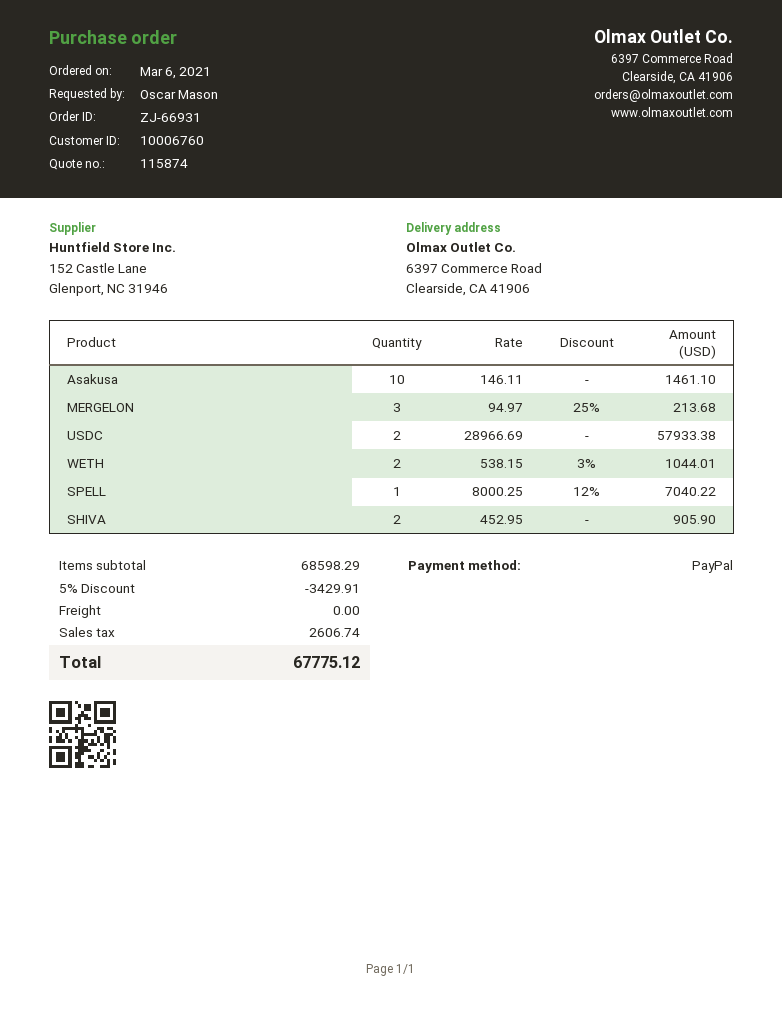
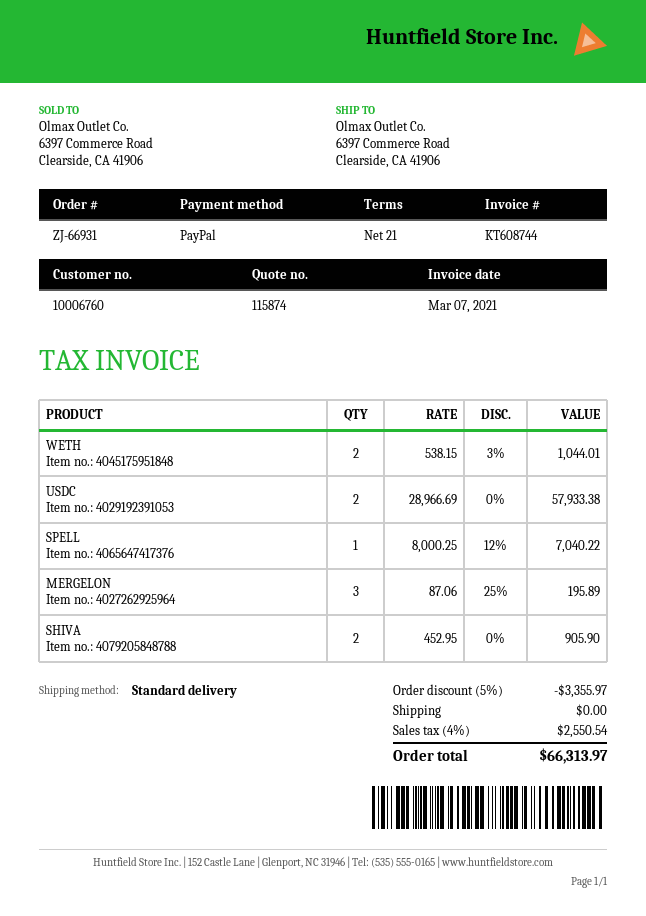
Asakusa: 10 x 146.11 = 1461.10 -> none
MERGELON: 3 x 94.97 - 25% = 213.68 -> 3 x 87.06 - 25% = 195.89
discount: 5% = 3429.91 -> 5% = 3355.97
tax: 2606.74 -> 2550.54
total: 67775.12 -> 66313.97

